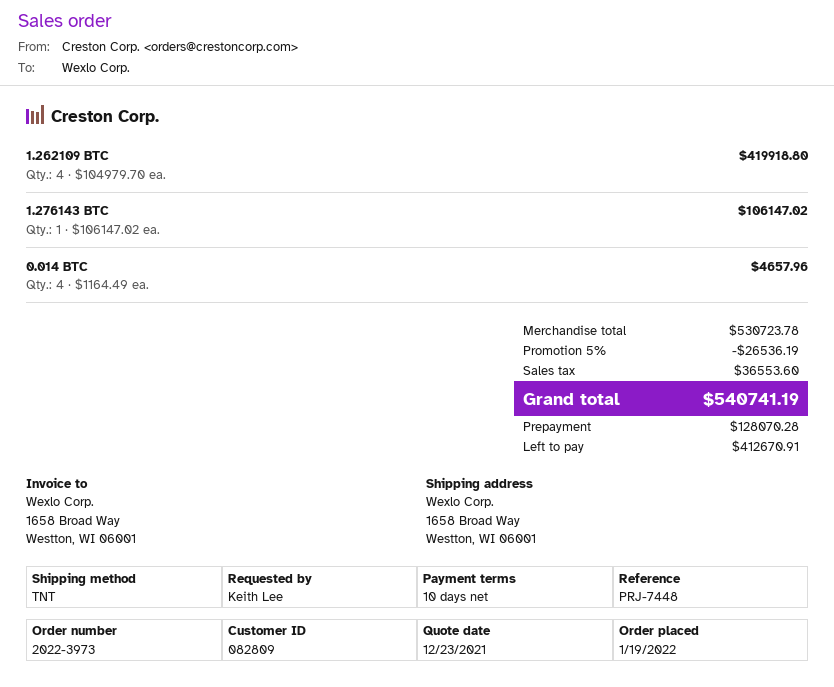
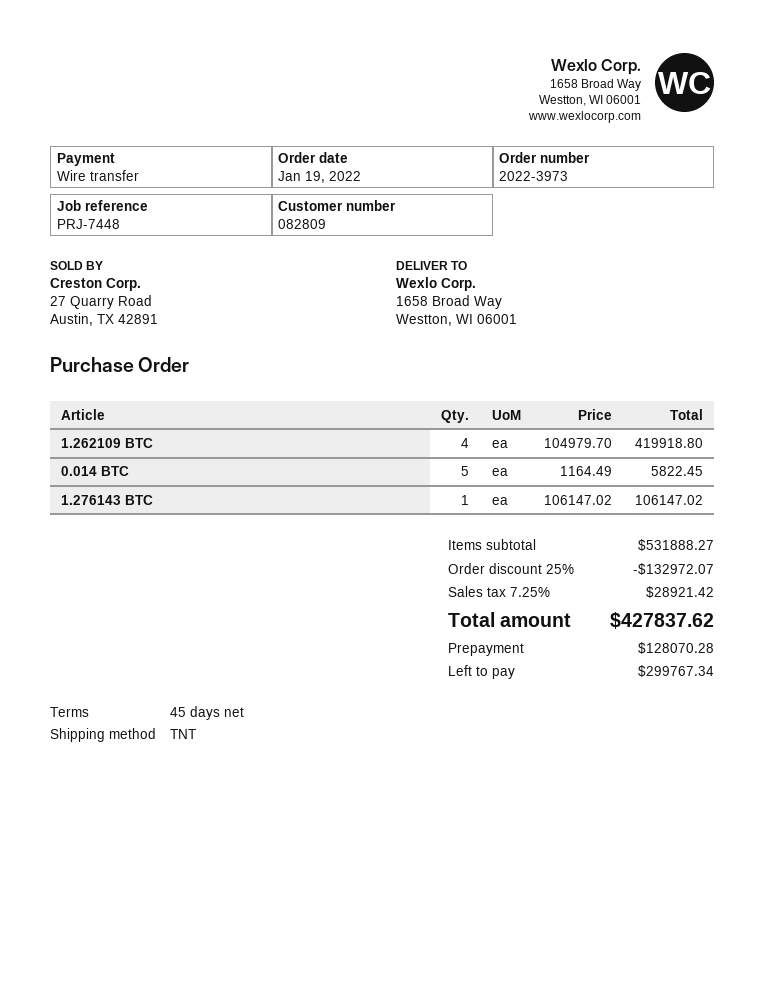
payment terms: 10 days -> 45 days
0.014 BTC: 4 x 1164.49 = 4657.96 -> 5 x 1164.49 = 5822.45
subtotal: 530723.78 -> 531888.27
discount: 5% = 26536.19 -> 25% = 132972.07
tax: 36553.60 -> 28921.42
total: 540741.19 -> 427837.62
balance: 412670.91 -> 299767.34

